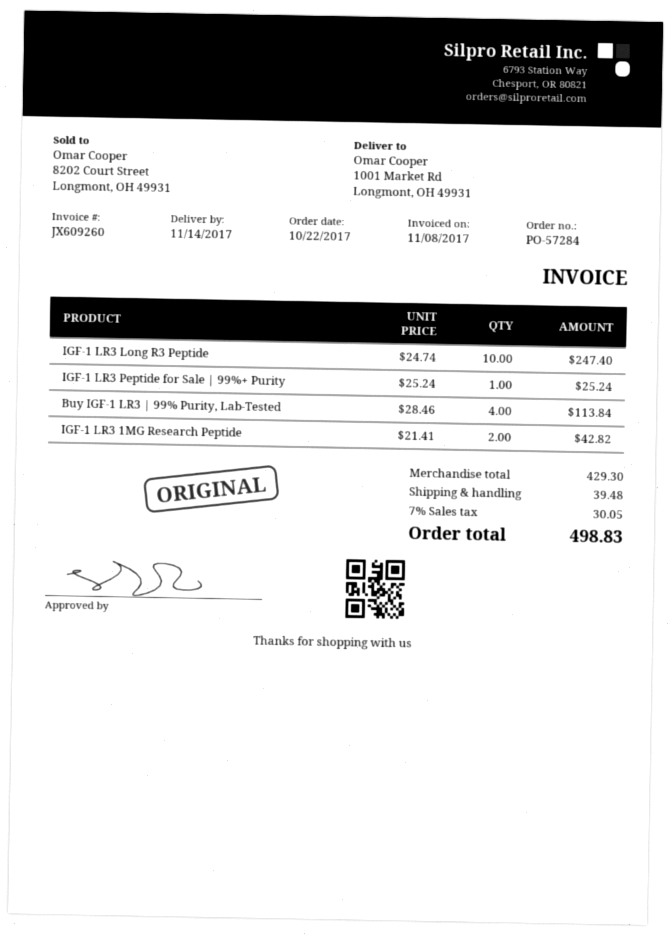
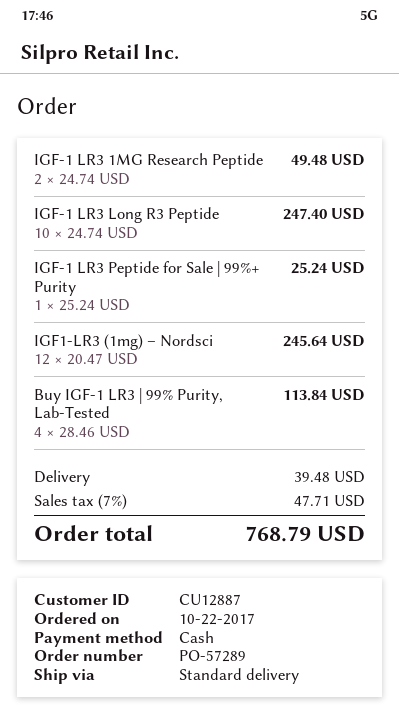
order number: PO-57284 -> PO-57289
IGF-1 LR3 1MG Research Peptide: 2 x 21.41 = 42.82 -> 2 x 24.74 = 49.48
IGF1-LR3 (1mg) – Nordsci: none -> 12 x 20.47 = 245.64
tax: 7% = 30.05 -> 7% = 47.71
total: 498.83 -> 768.79

